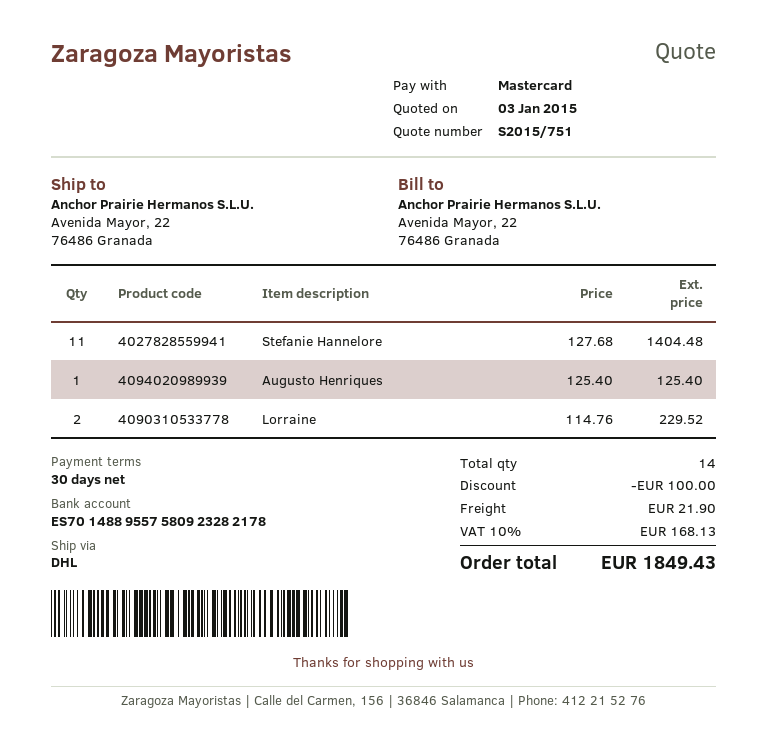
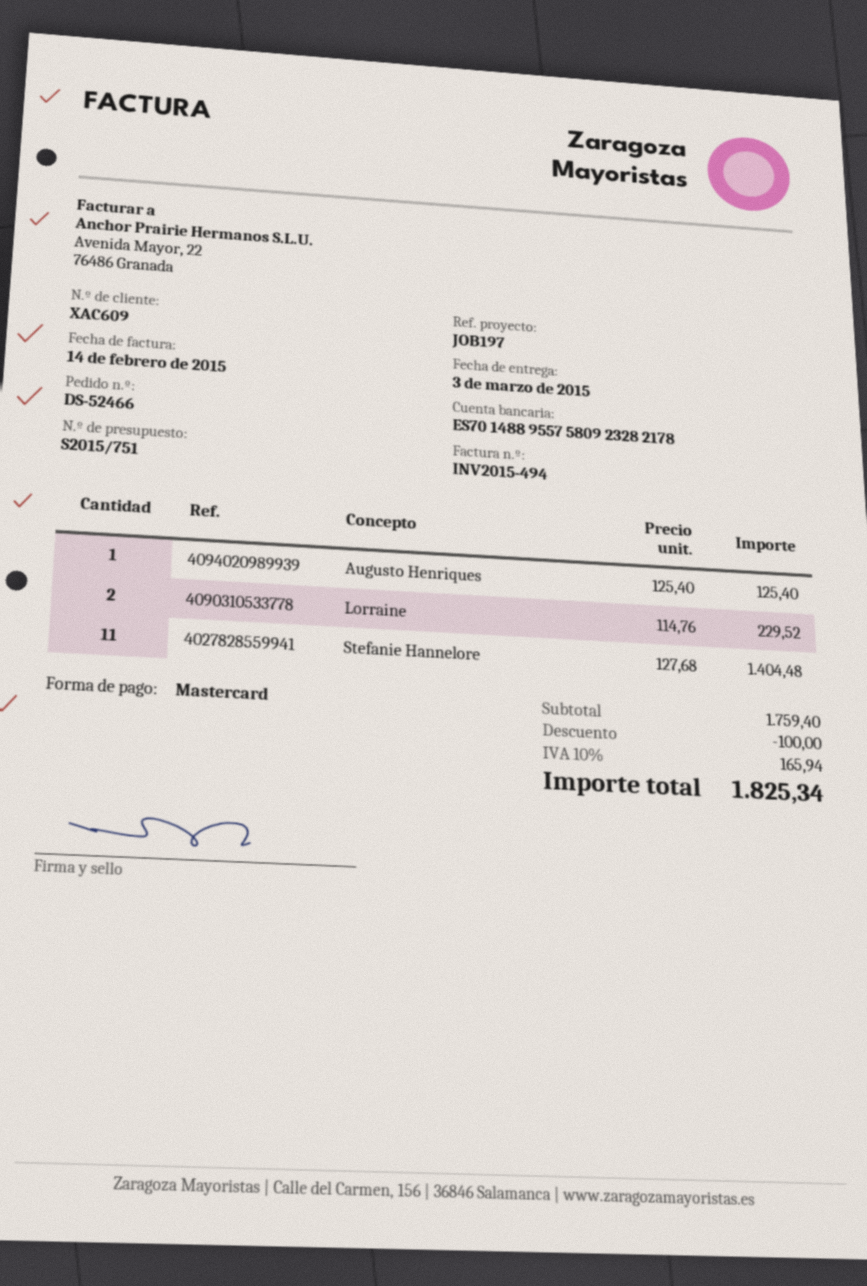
shipping: 21.90 -> none
tax: 10% = 168.13 -> 10% = 165.94
total: 1849.43 -> 1825.34

